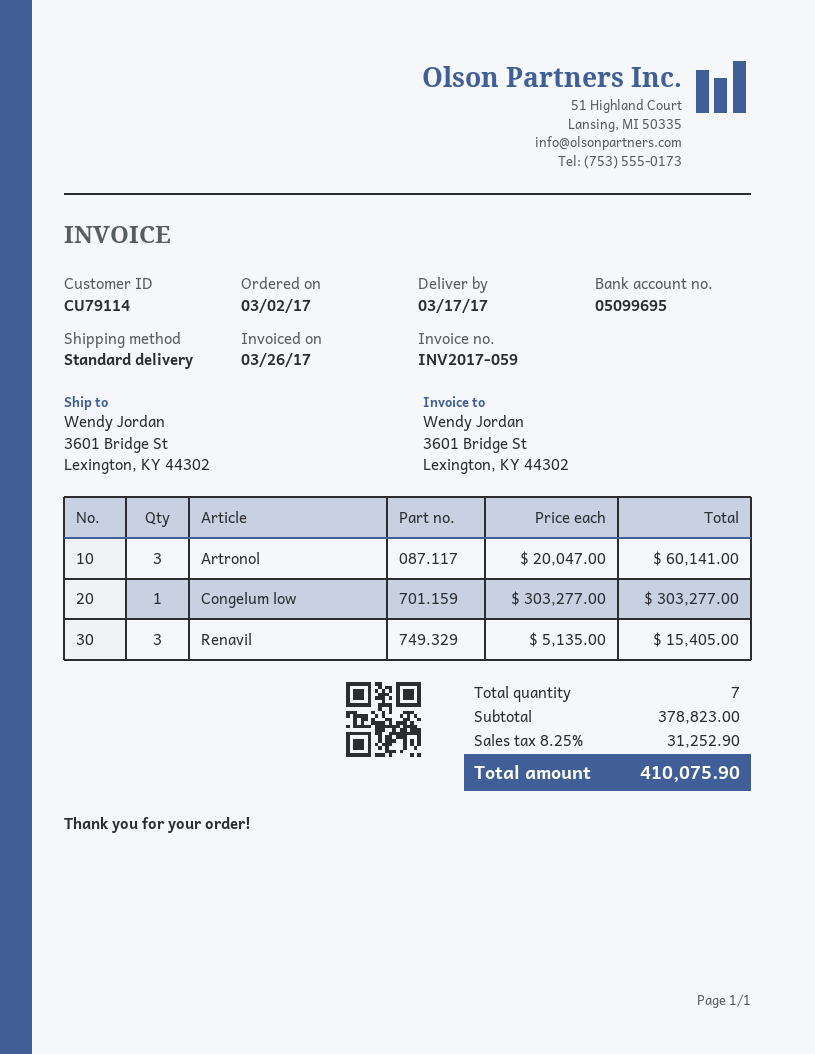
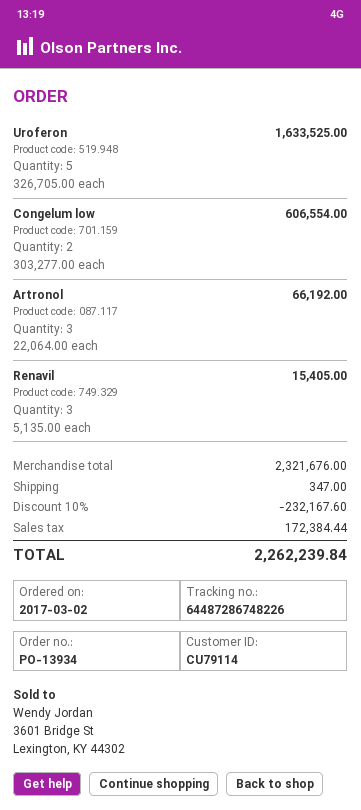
Artronol: 3 x 20047.00 = 60141.00 -> 3 x 22064.00 = 66192.00
Congelum low: 1 x 303277.00 = 303277.00 -> 2 x 303277.00 = 606554.00
Uroferon: none -> 5 x 326705.00 = 1633525.00
subtotal: 378823.00 -> 2321676.00
discount: none -> 10% = 232167.60
shipping: none -> 347.00
tax: 31252.90 -> 172384.44
total: 410075.90 -> 2262239.84

